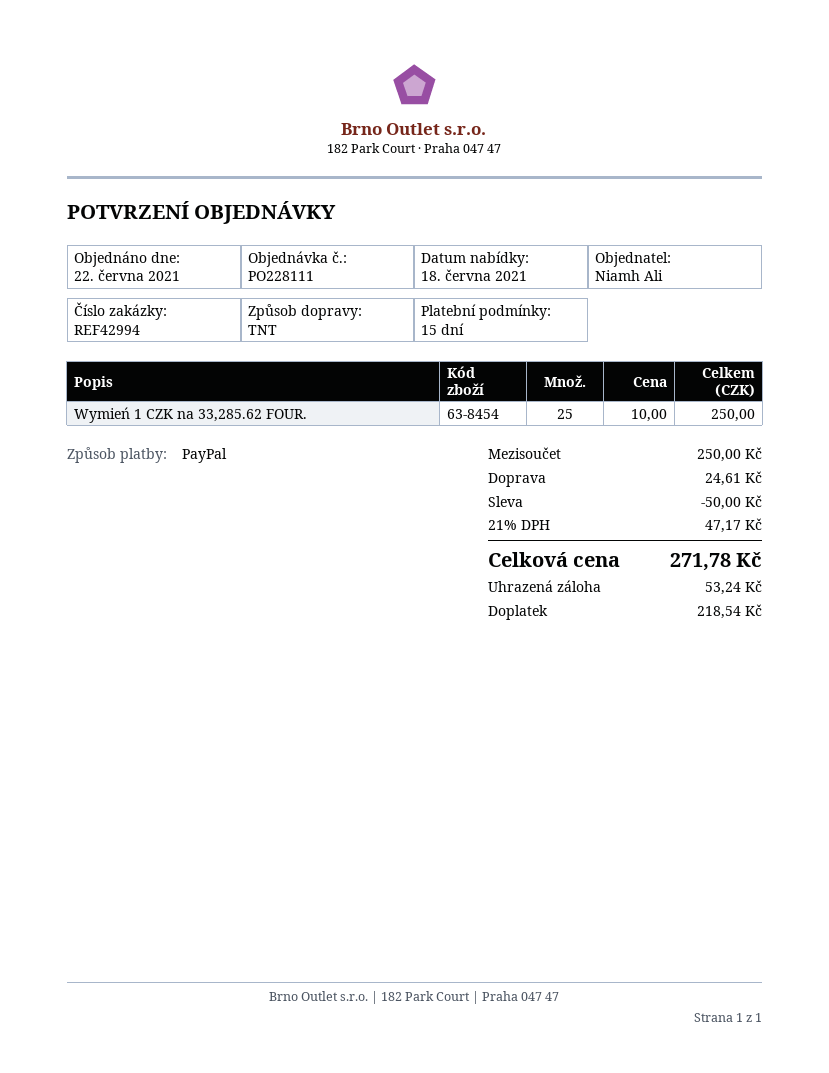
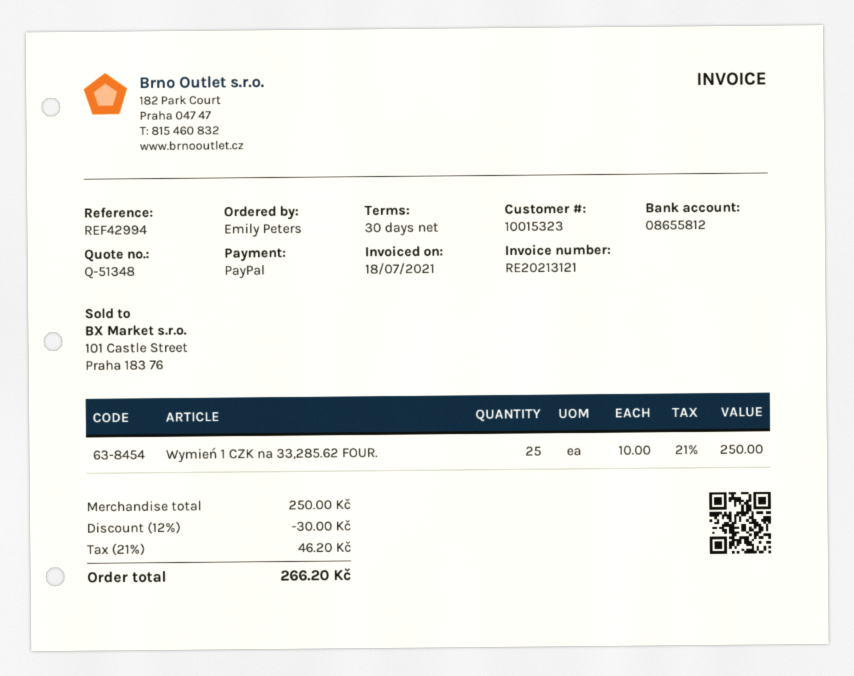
payment terms: 15 days -> 30 days
ordered by: Niamh Ali -> Emily Peters
discount: 50.00 -> 30.00
shipping: 24.61 -> none
tax: 21% = 47.17 -> 21% = 46.20
total: 271.78 -> 266.20

